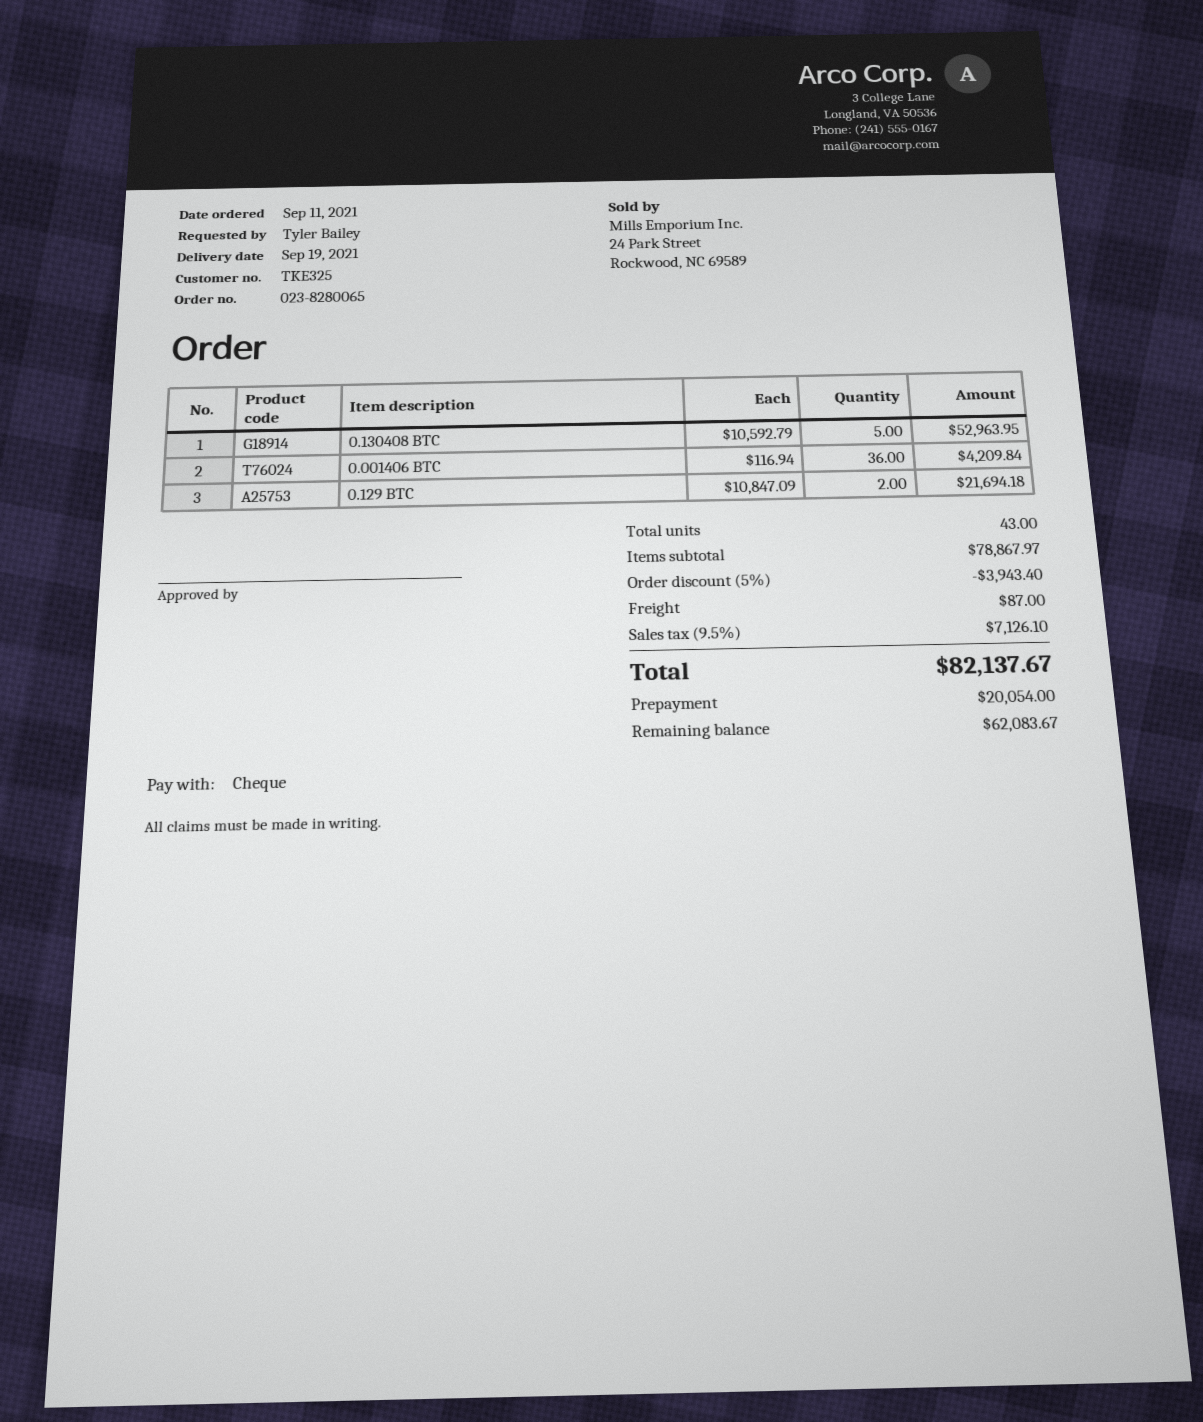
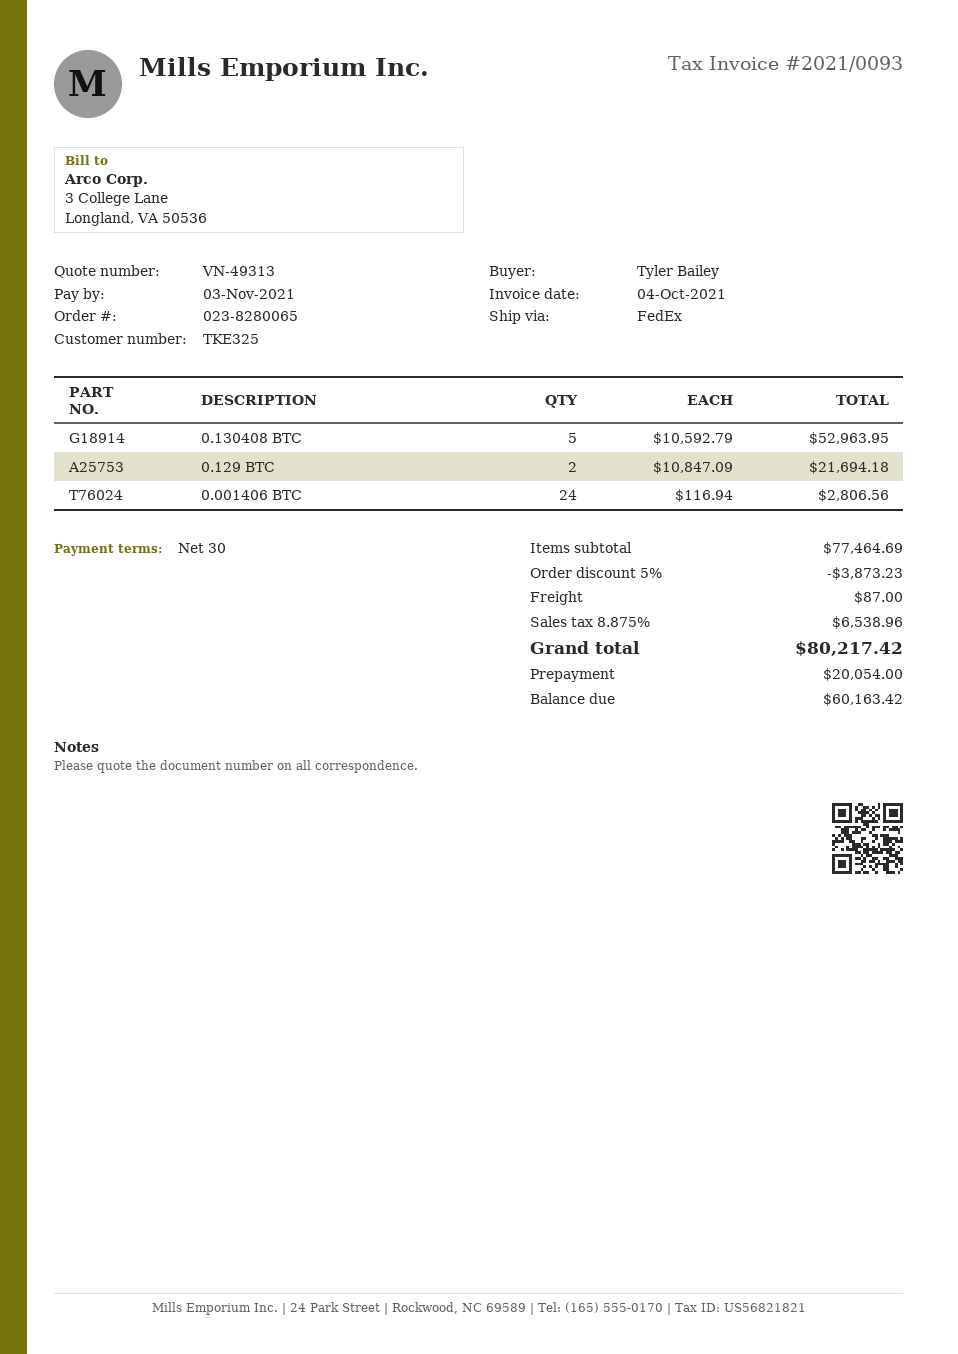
0.001406 BTC: 36 x 116.94 = 4209.84 -> 24 x 116.94 = 2806.56
subtotal: 78867.97 -> 77464.69
discount: 5% = 3943.40 -> 5% = 3873.23
tax: 9.5% = 7126.10 -> 8.875% = 6538.96
total: 82137.67 -> 80217.42
balance: 62083.67 -> 60163.42

